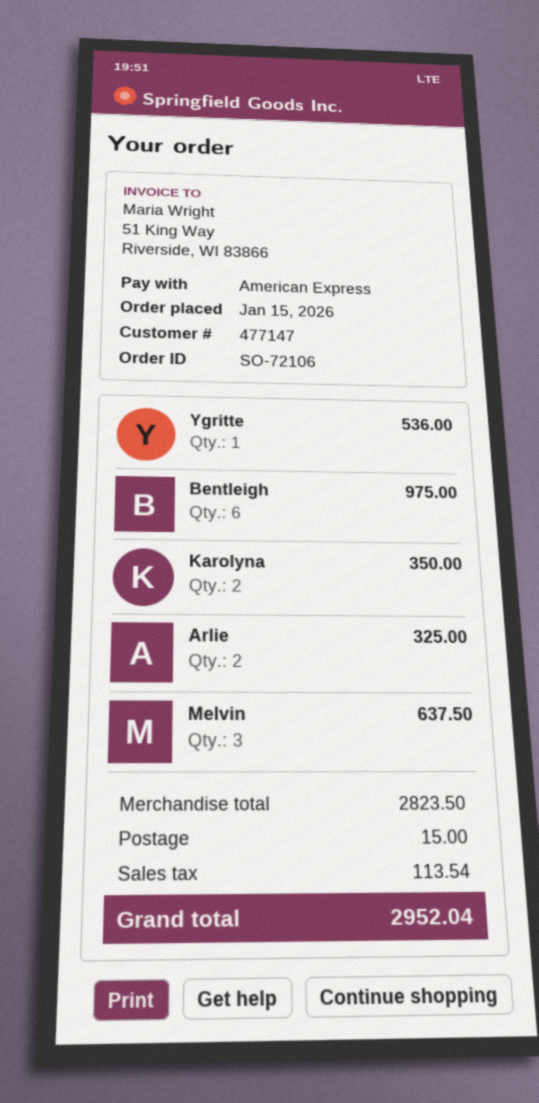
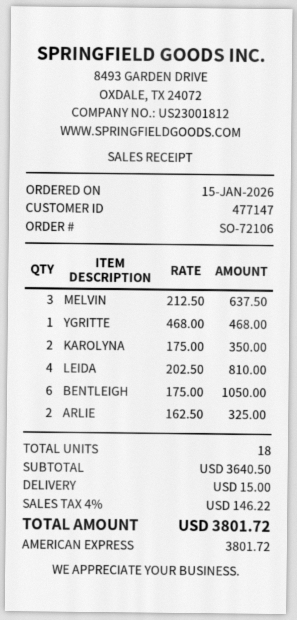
Ygritte: 1 for 536.00 -> 1 for 468.00
Bentleigh: 6 for 975.00 -> 6 for 1050.00
LEIDA: none -> 4 for 810.00
subtotal: 2823.50 -> 3640.50
tax: 113.54 -> 146.22
total: 2952.04 -> 3801.72

